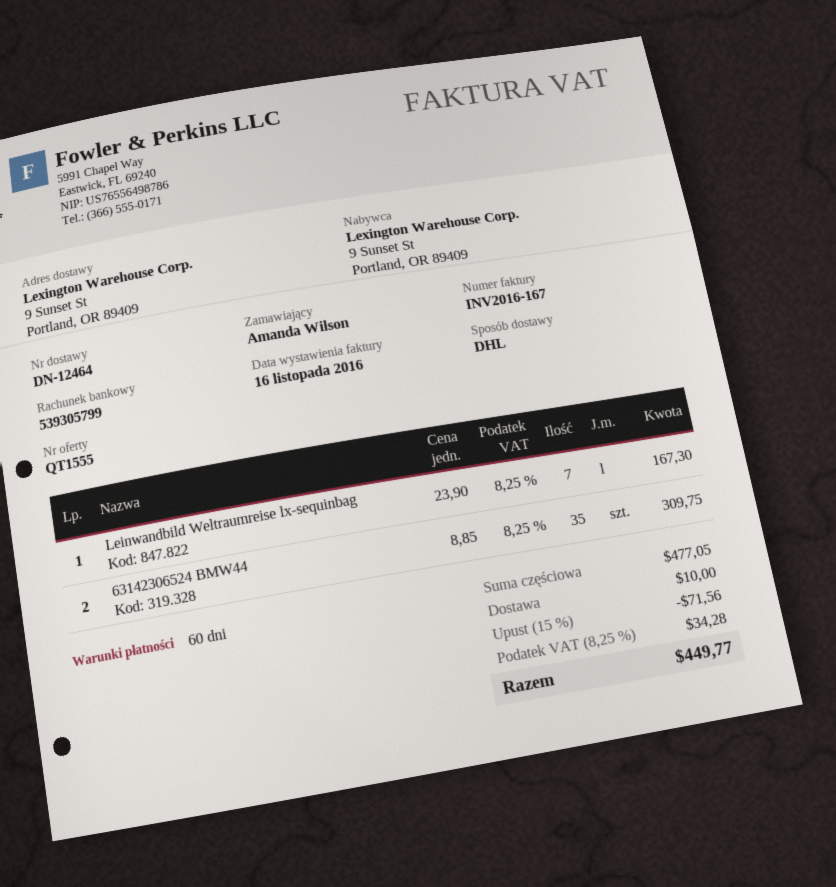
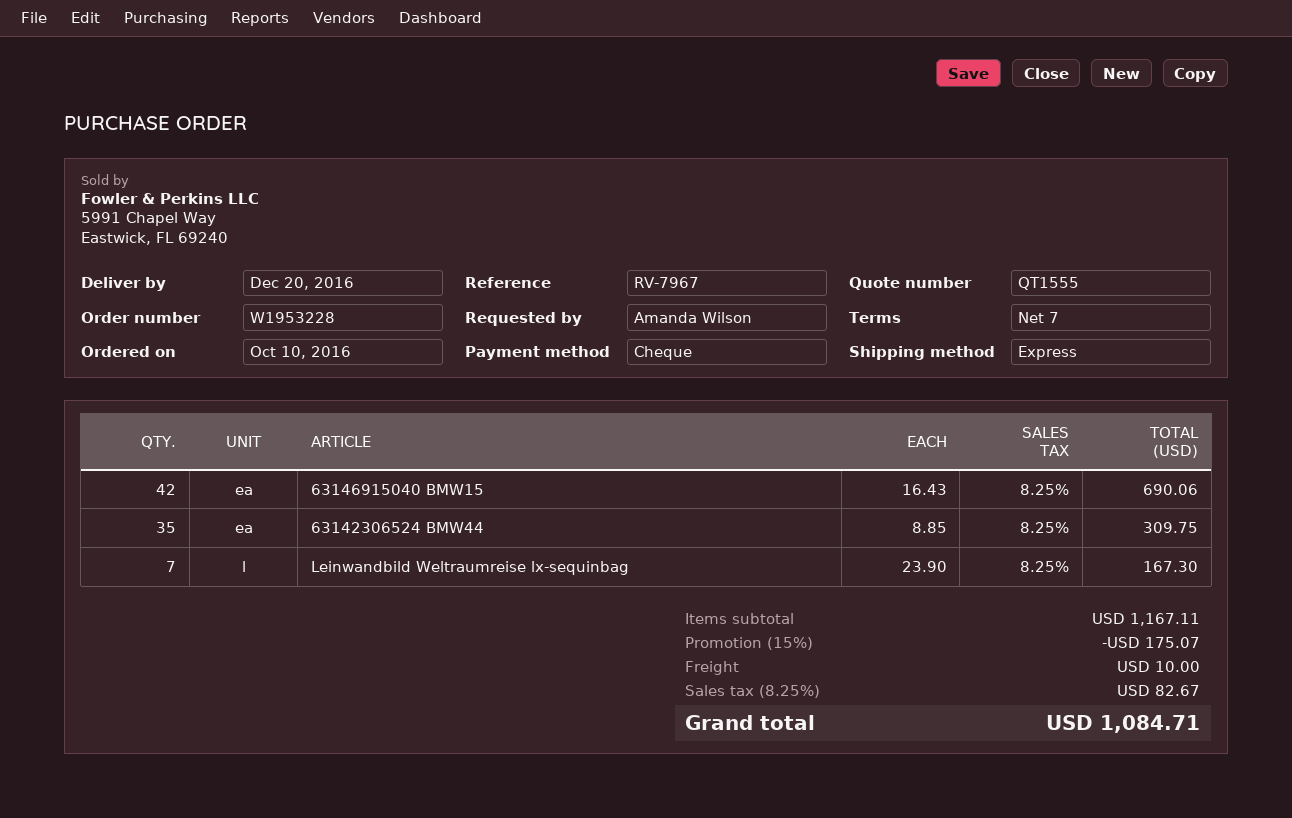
payment terms: 60 days -> 7 days
shipping method: DHL -> express
63146915040 BMW15: none -> 42 x 16.43 = 690.06
subtotal: 477.05 -> 1167.11
discount: 15% = 71.56 -> 15% = 175.07
tax: 8.25% = 34.28 -> 8.25% = 82.67
total: 449.77 -> 1084.71

